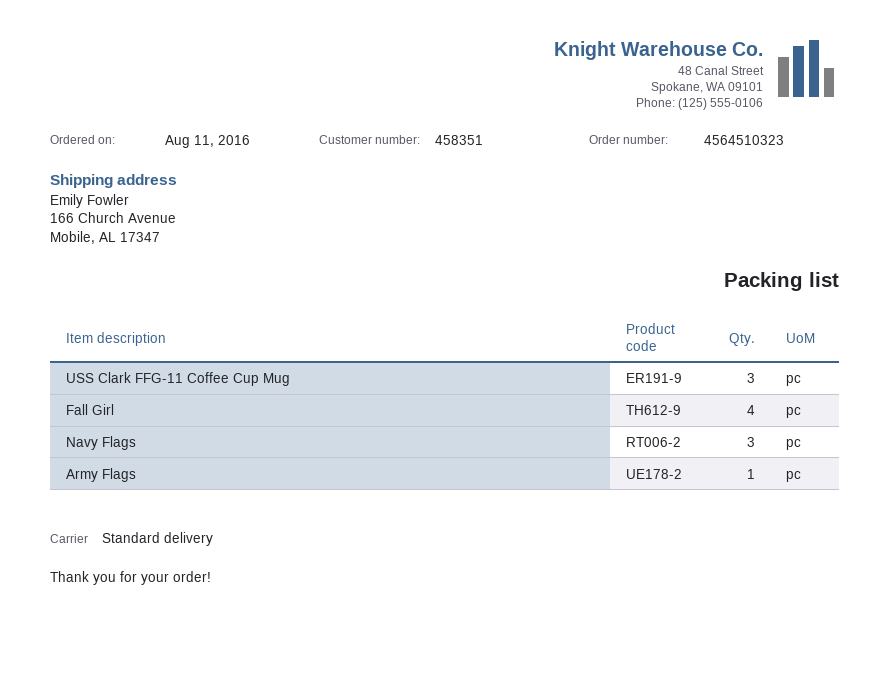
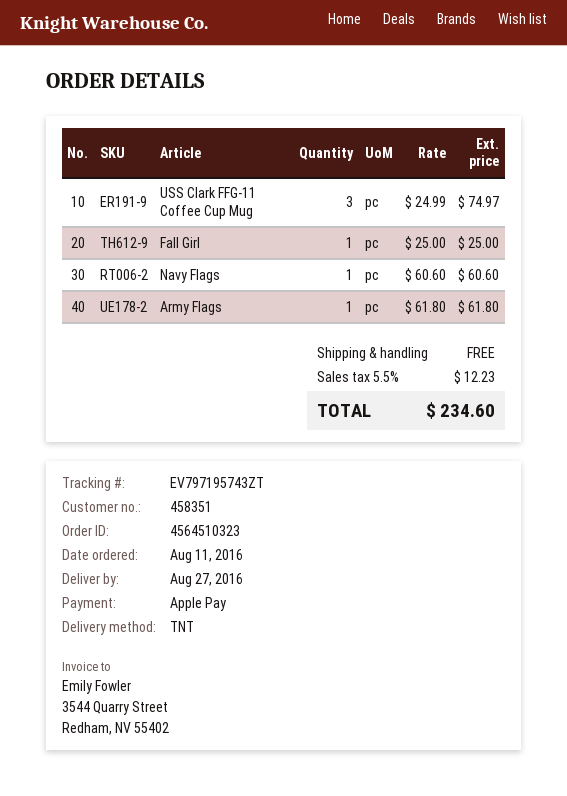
shipping method: standard -> TNT
Fall Girl: 4 -> 1
Navy Flags: 3 -> 1

